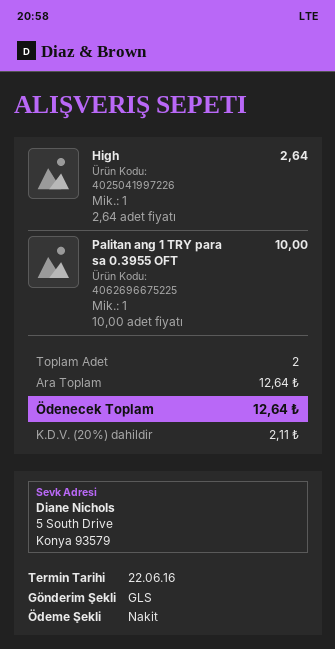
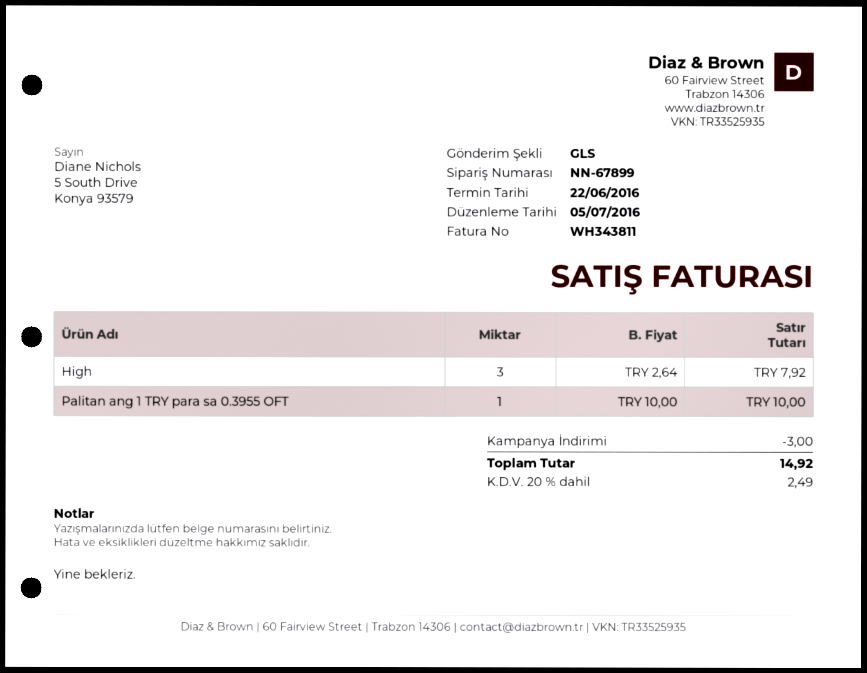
High: 1 x 2.64 = 2.64 -> 3 x 2.64 = 7.92
discount: none -> 3.00
tax: 20% = 2.11 -> 20% = 2.49
total: 12.64 -> 14.92

